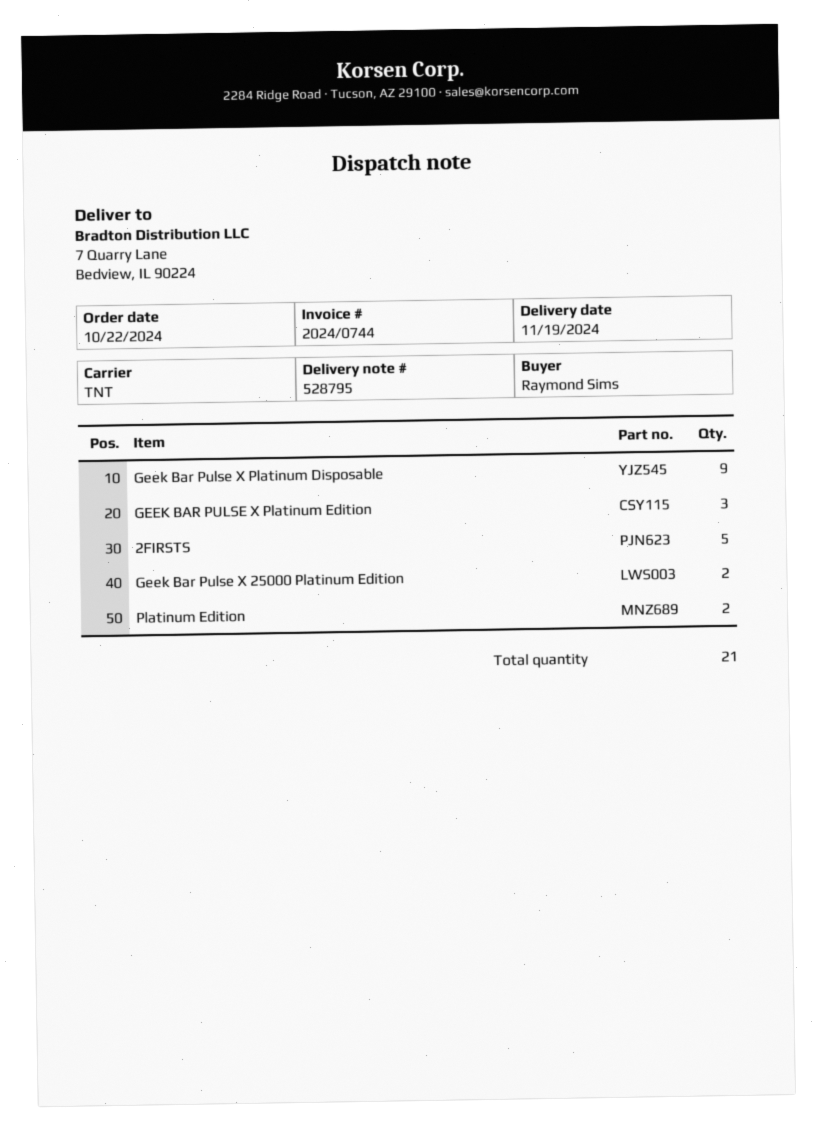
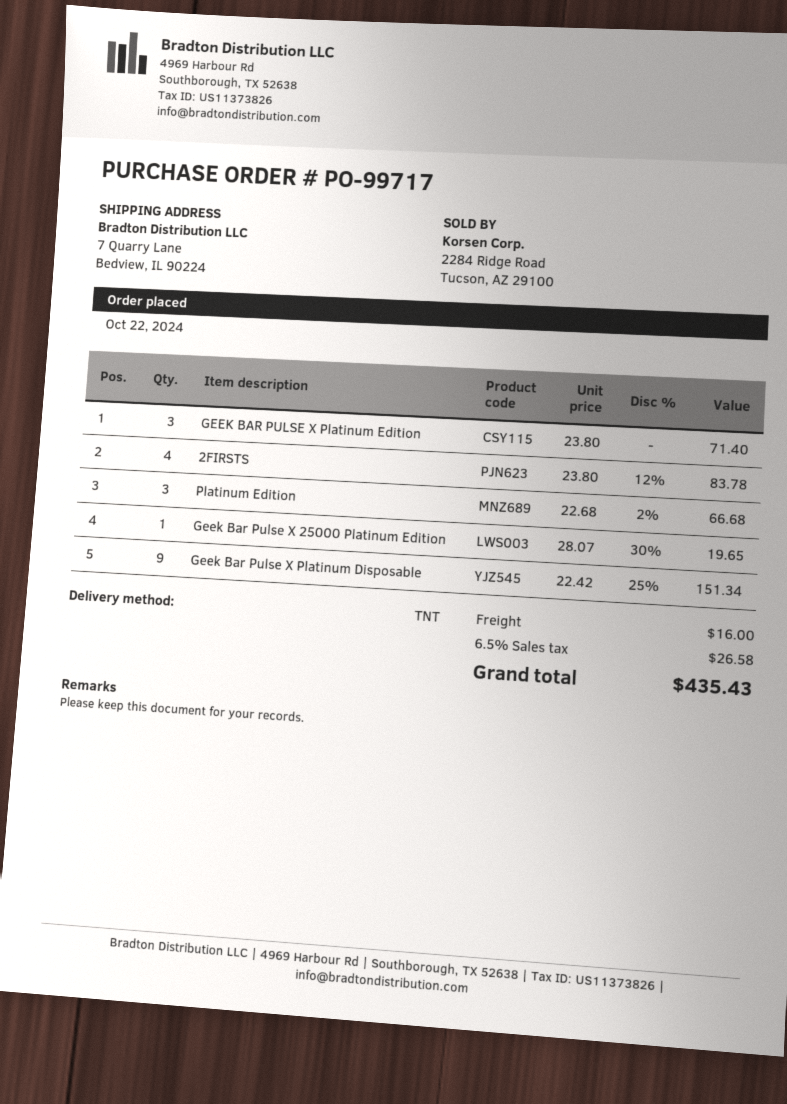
2FIRSTS: 5 -> 4
Geek Bar Pulse X 25000 Platinum Edition: 2 -> 1
Platinum Edition: 2 -> 3

